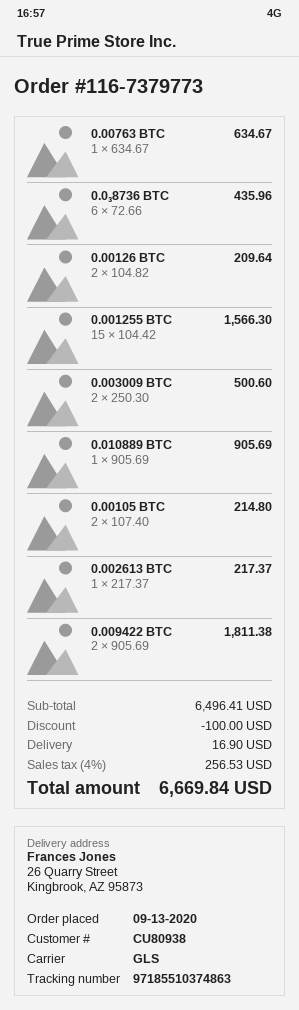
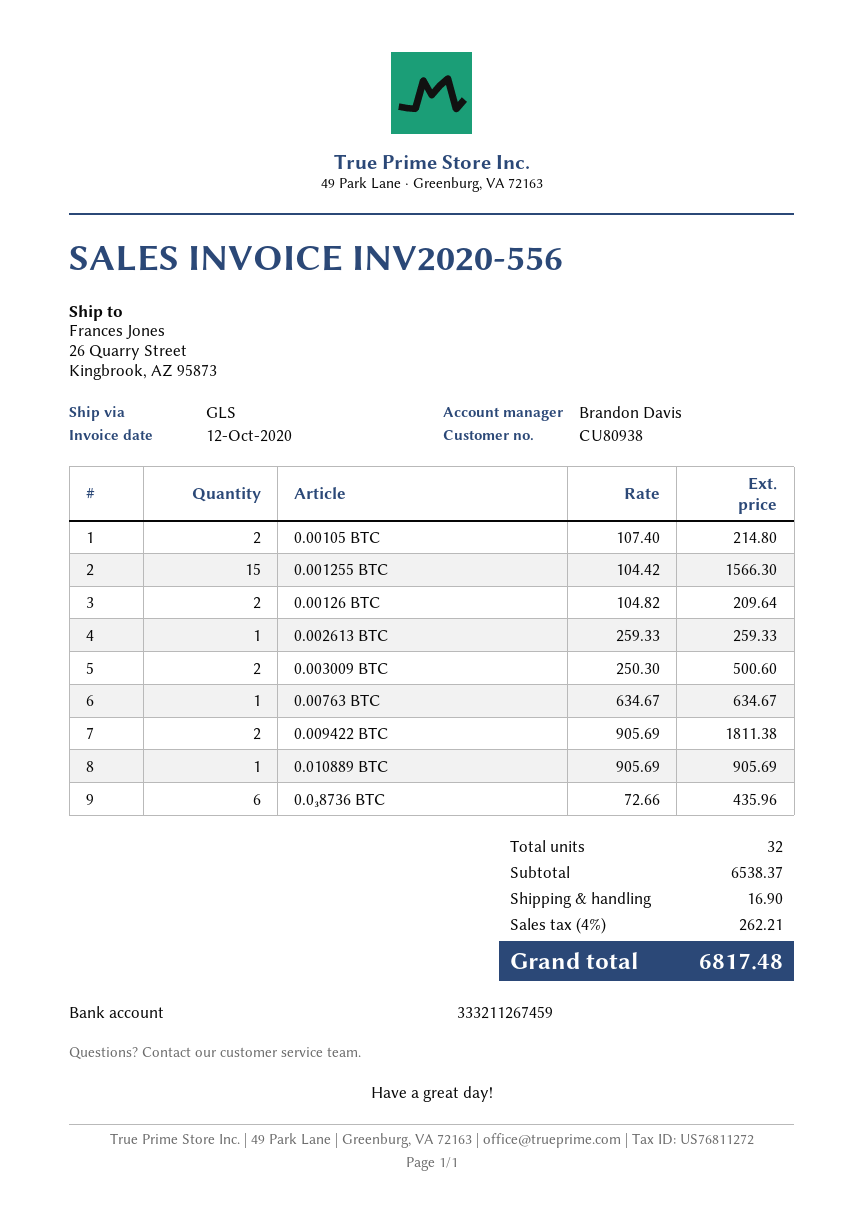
0.002613 BTC: 1 x 217.37 = 217.37 -> 1 x 259.33 = 259.33
subtotal: 6496.41 -> 6538.37
discount: 100.00 -> none
tax: 4% = 256.53 -> 4% = 262.21
total: 6669.84 -> 6817.48

